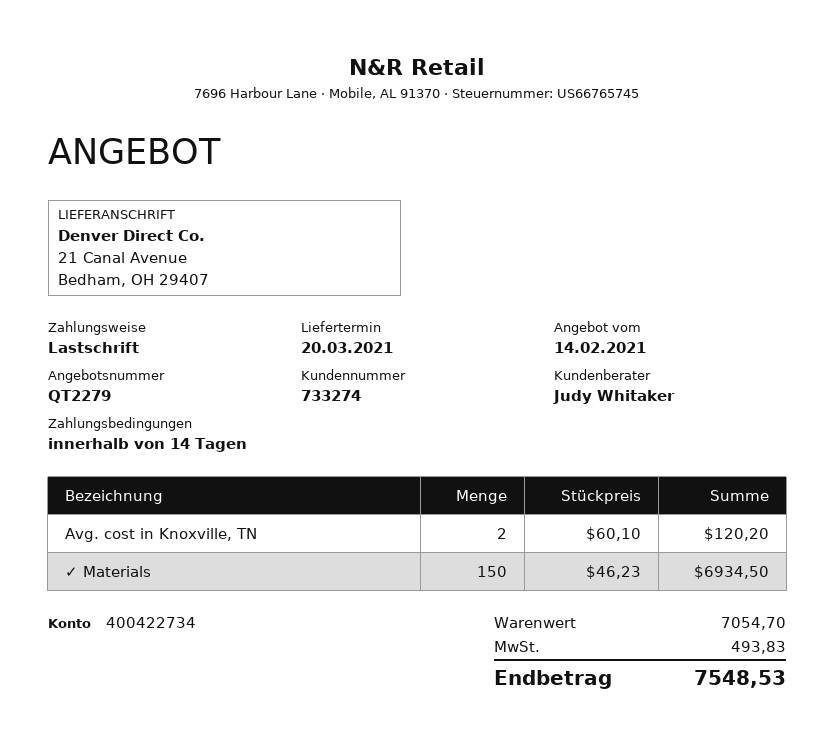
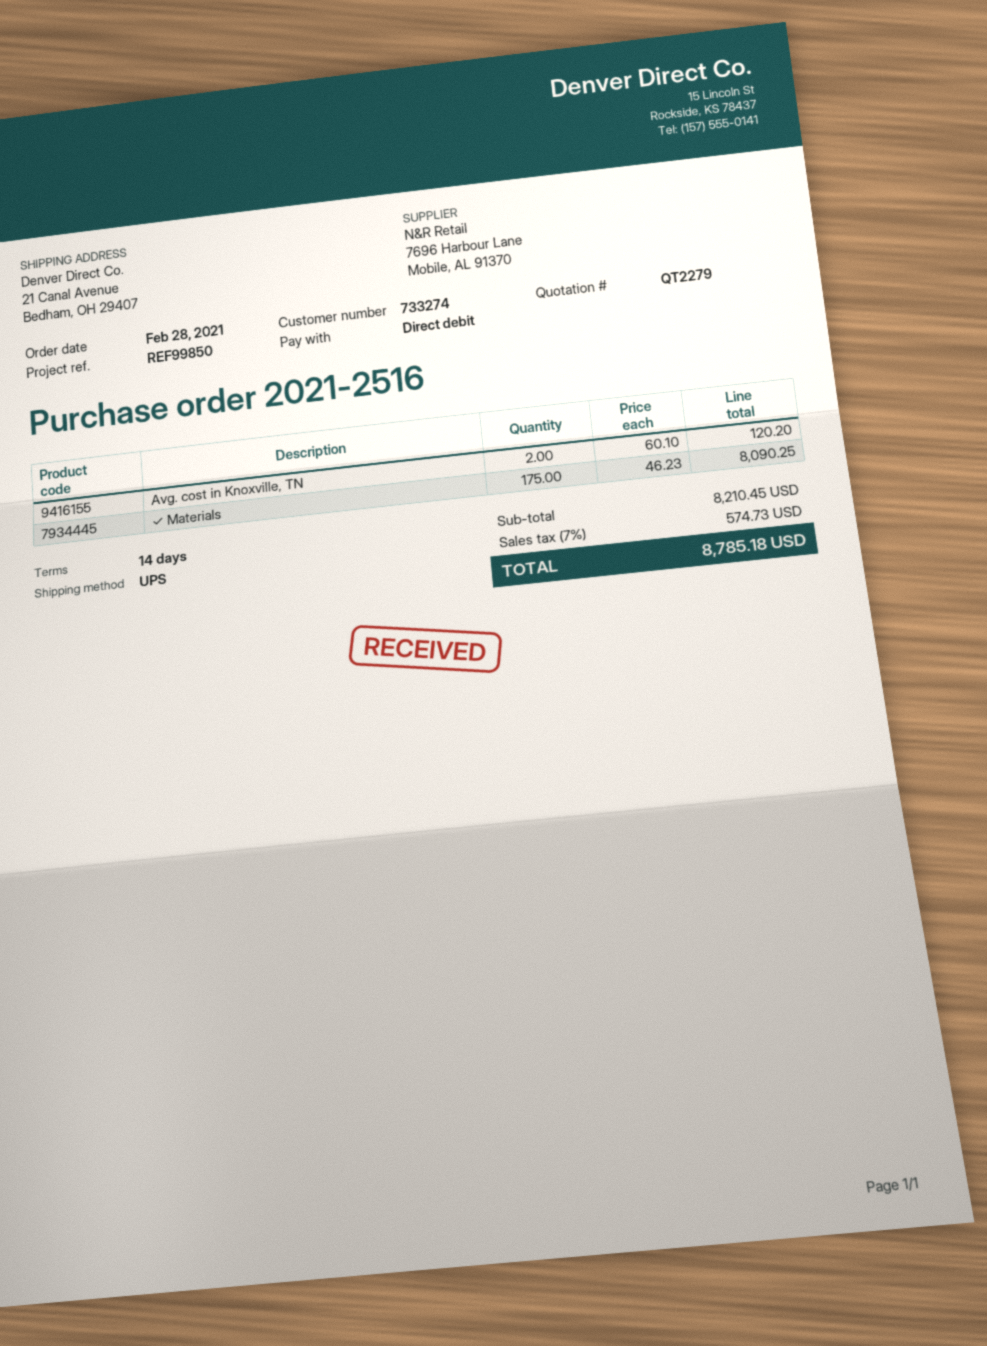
✓ Materials: 150 x 46.23 = 6934.50 -> 175 x 46.23 = 8090.25
subtotal: 7054.70 -> 8210.45
tax: 493.83 -> 574.73
total: 7548.53 -> 8785.18

